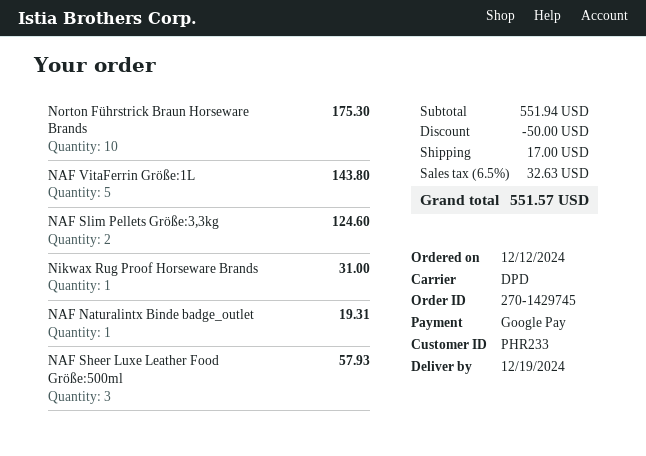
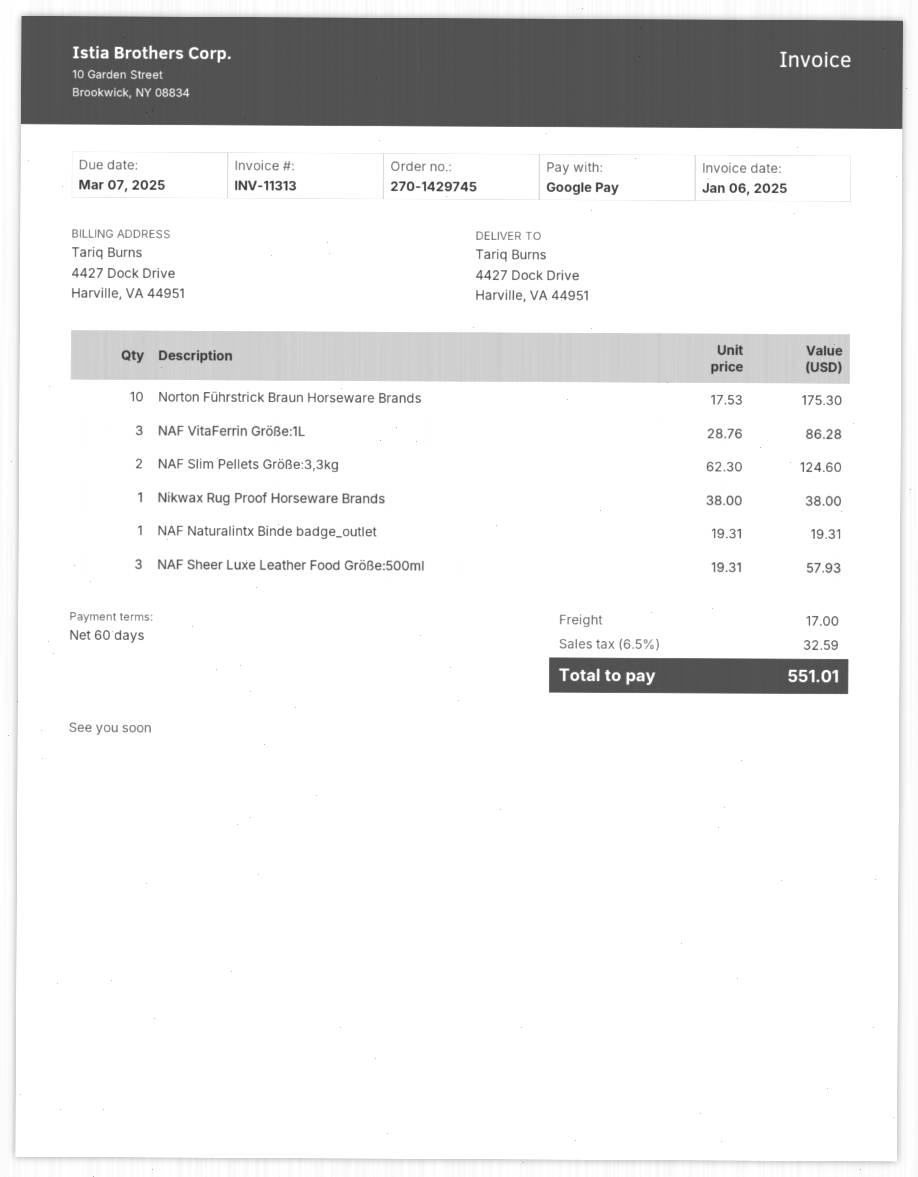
NAF VitaFerrin Größe:1L: 5 for 143.80 -> 3 for 86.28
Nikwax Rug Proof Horseware Brands: 1 for 31.00 -> 1 for 38.00
discount: 50.00 -> none
tax: 6.5% = 32.63 -> 6.5% = 32.59
total: 551.57 -> 551.01

